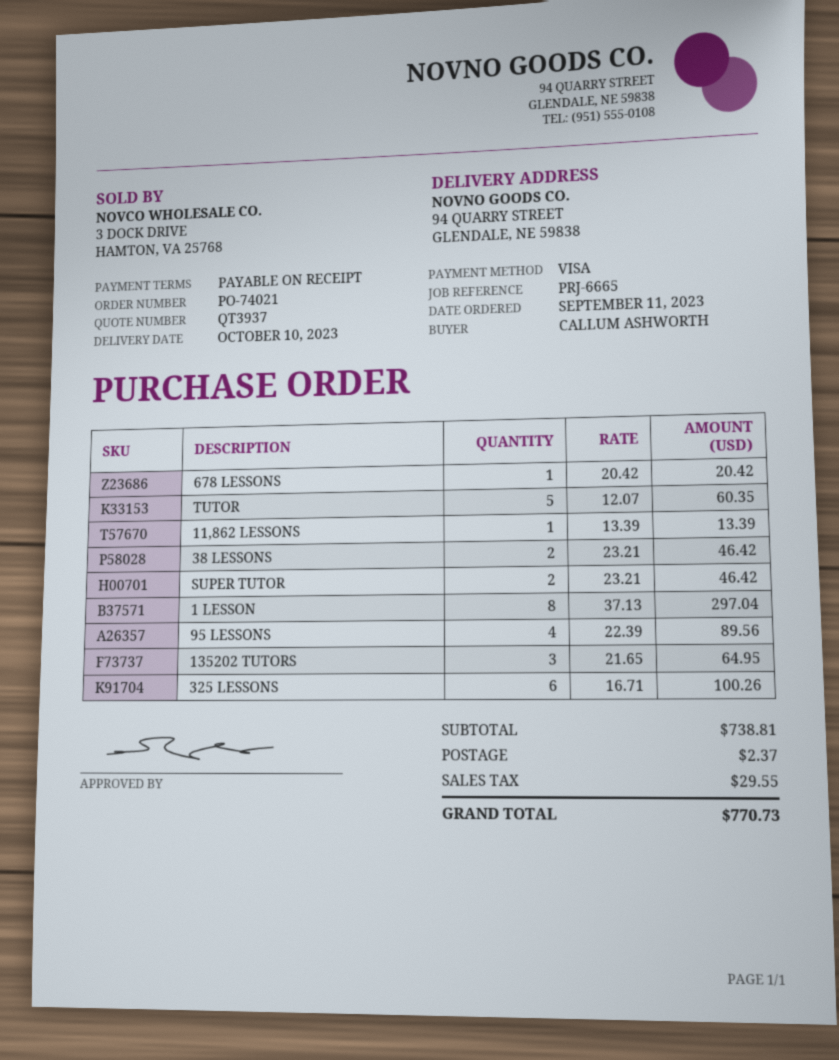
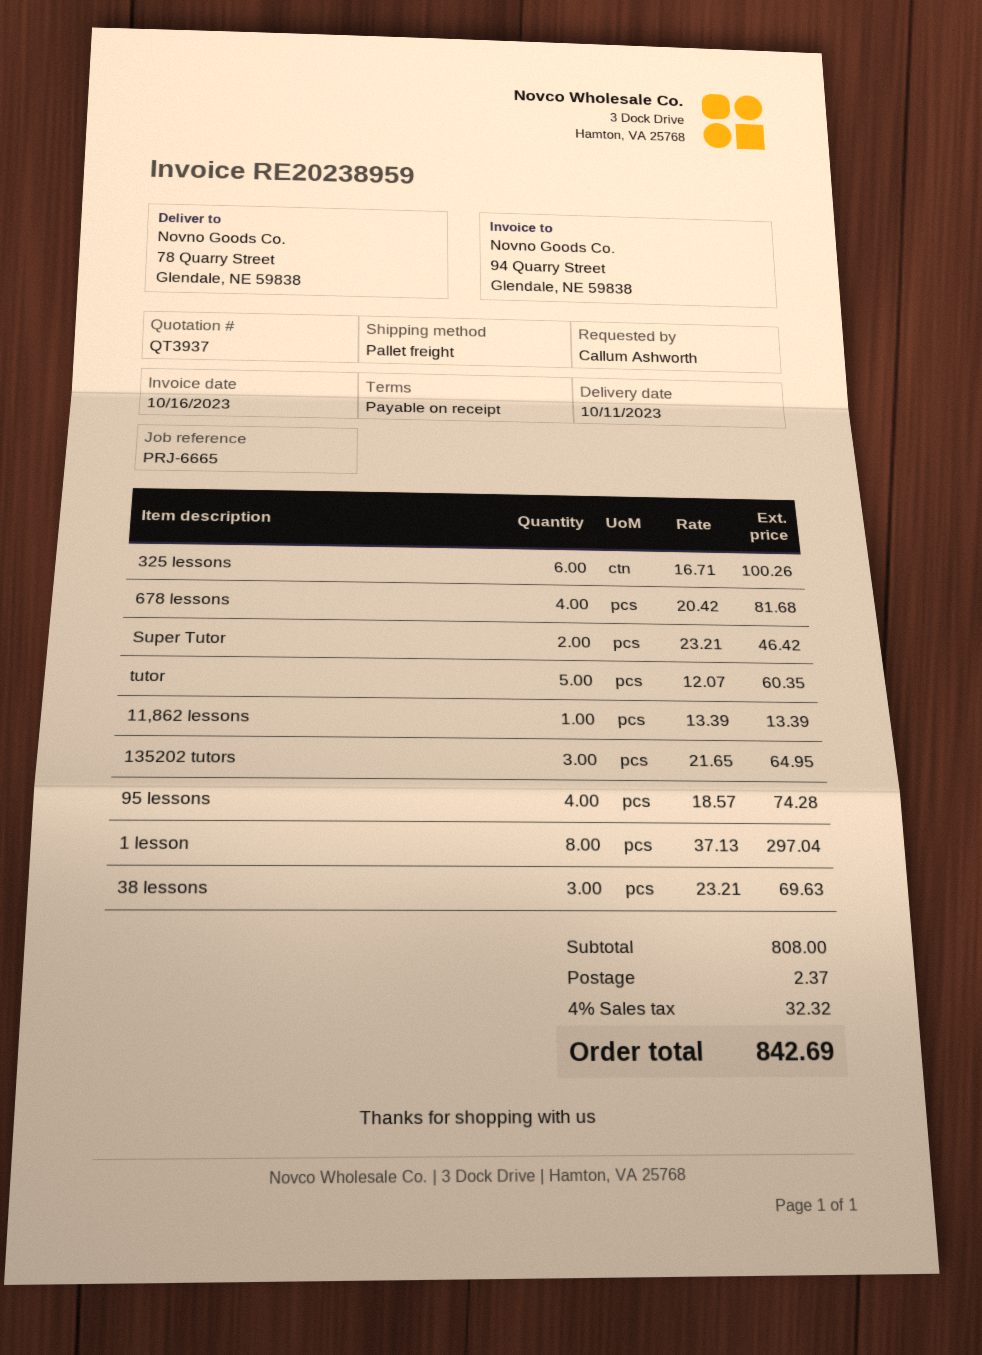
delivery date: 2023-10-10 -> 2023-10-11
ship to: 94 QUARRY STREET, GLENDALE, NE 59838 -> 78 Quarry Street, Glendale, NE 59838
678 LESSONS: 1 x 20.42 = 20.42 -> 4 x 20.42 = 81.68
38 LESSONS: 2 x 23.21 = 46.42 -> 3 x 23.21 = 69.63
95 LESSONS: 4 x 22.39 = 89.56 -> 4 x 18.57 = 74.28
subtotal: 738.81 -> 808.00
tax: 29.55 -> 32.32
total: 770.73 -> 842.69

